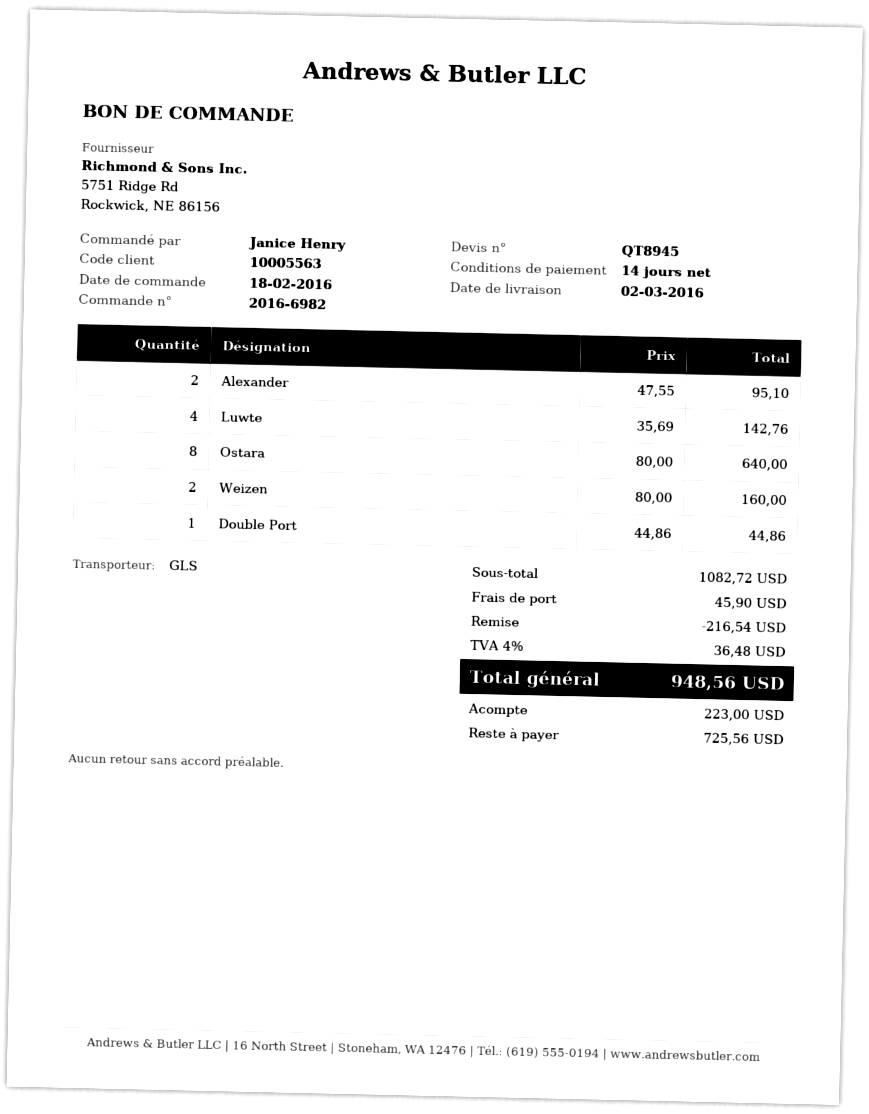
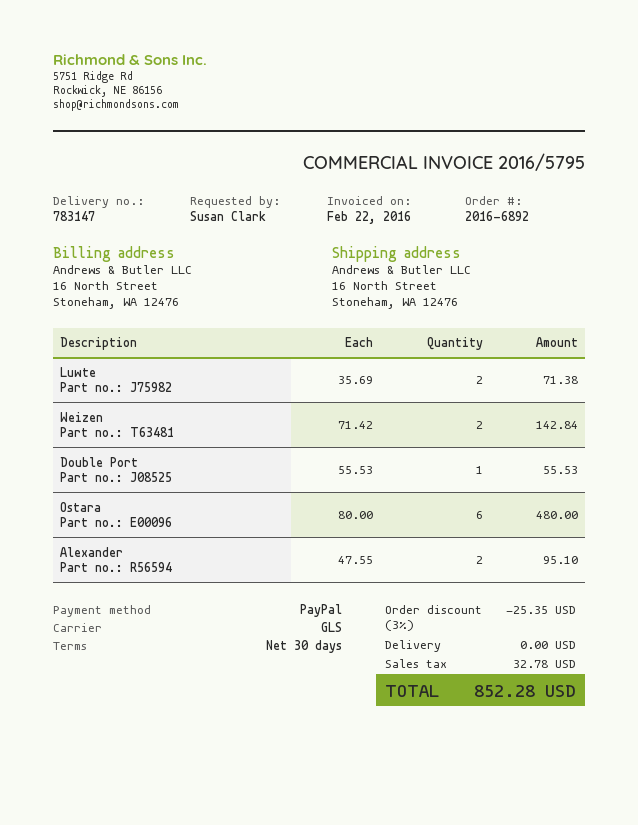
order number: 2016-6982 -> 2016-6892
payment terms: 14 days -> 30 days
ordered by: Janice Henry -> Susan Clark
Luwte: 4 x 35.69 = 142.76 -> 2 x 35.69 = 71.38
Ostara: 8 x 80.00 = 640.00 -> 6 x 80.00 = 480.00
Weizen: 2 x 80.00 = 160.00 -> 2 x 71.42 = 142.84
Double Port: 1 x 44.86 = 44.86 -> 1 x 55.53 = 55.53
discount: 216.54 -> 25.35
shipping: 45.90 -> 0.00
tax: 36.48 -> 32.78
total: 948.56 -> 852.28

